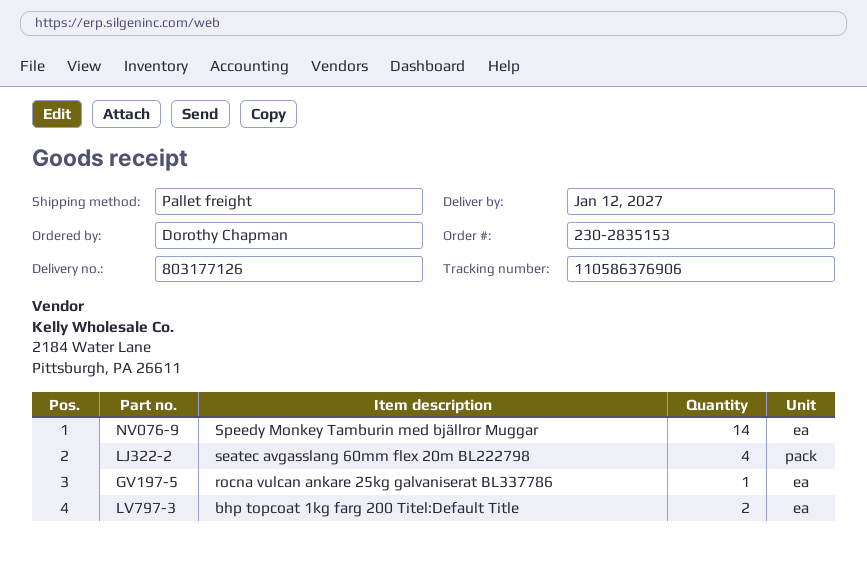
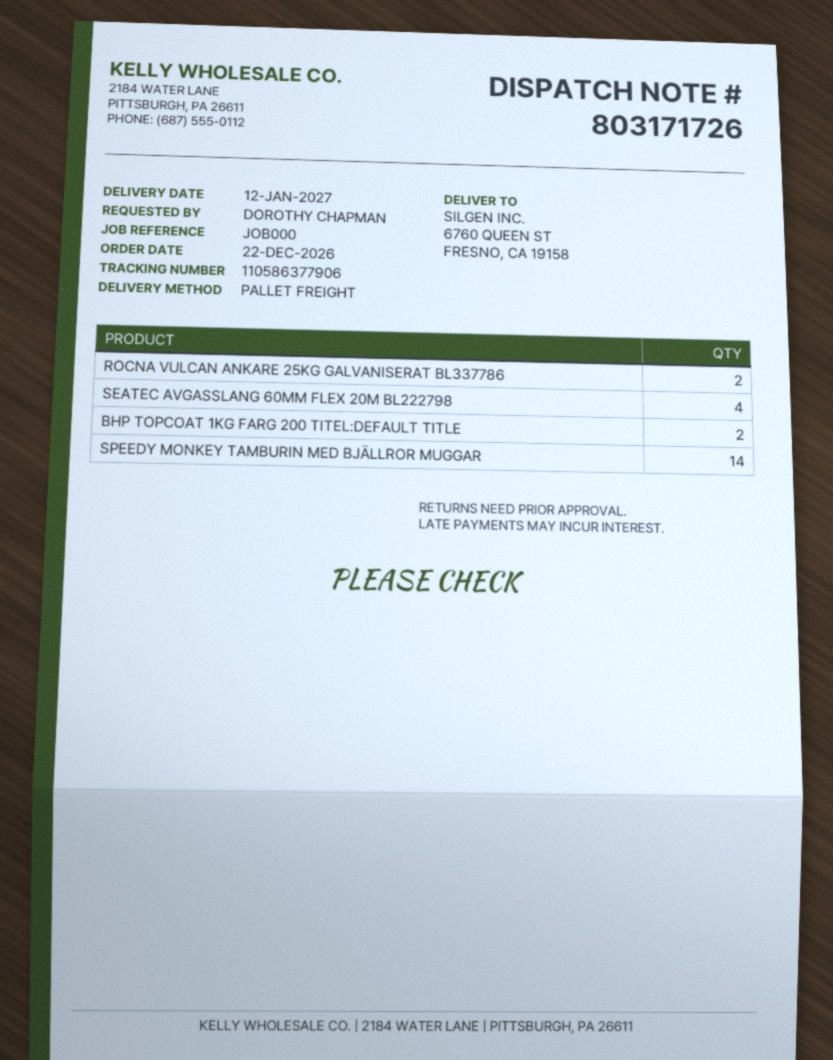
delivery note number: 803177126 -> 803171726
tracking number: 110586376906 -> 110586377906
rocna vulcan ankare 25kg galvaniserat BL337786: 1 -> 2

